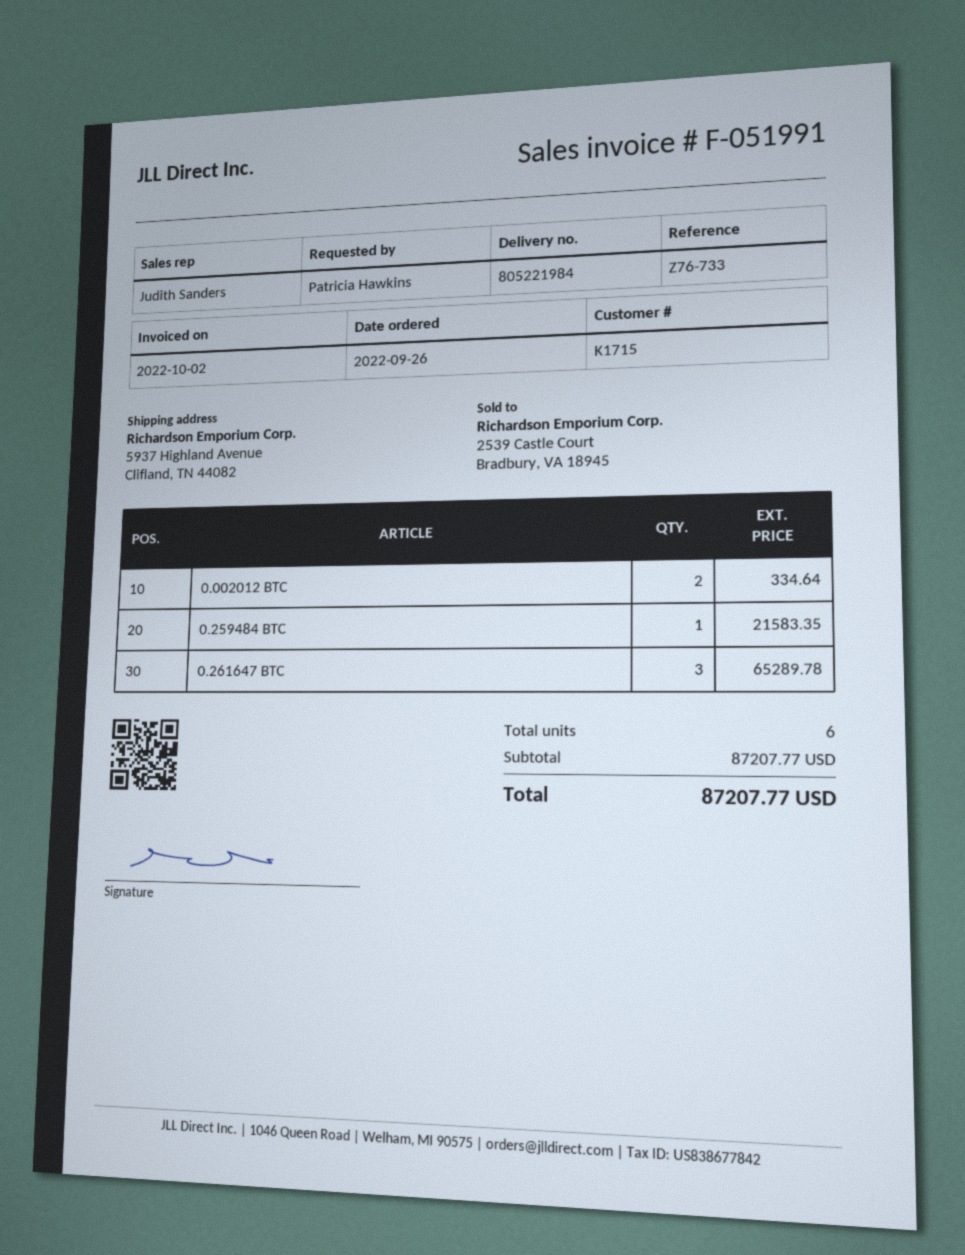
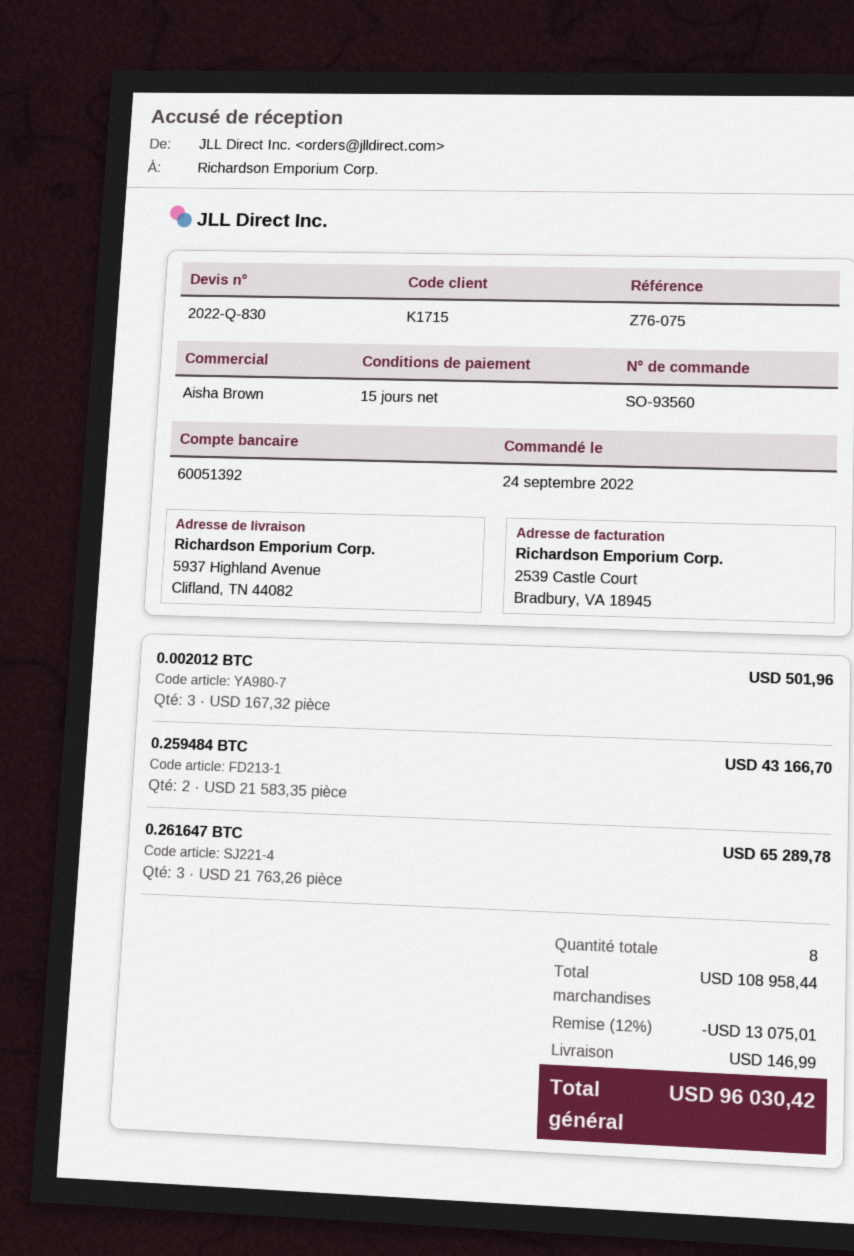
order date: 2022-09-26 -> 2022-09-24
reference: Z76-733 -> Z76-075
sales rep: Judith Sanders -> Aisha Brown
0.002012 BTC: 2 for 334.64 -> 3 for 501.96
0.259484 BTC: 1 for 21583.35 -> 2 for 43166.70
total quantity: 6 -> 8
subtotal: 87207.77 -> 108958.44
discount: none -> 12% = 13075.01
shipping: none -> 146.99
total: 87207.77 -> 96030.42

